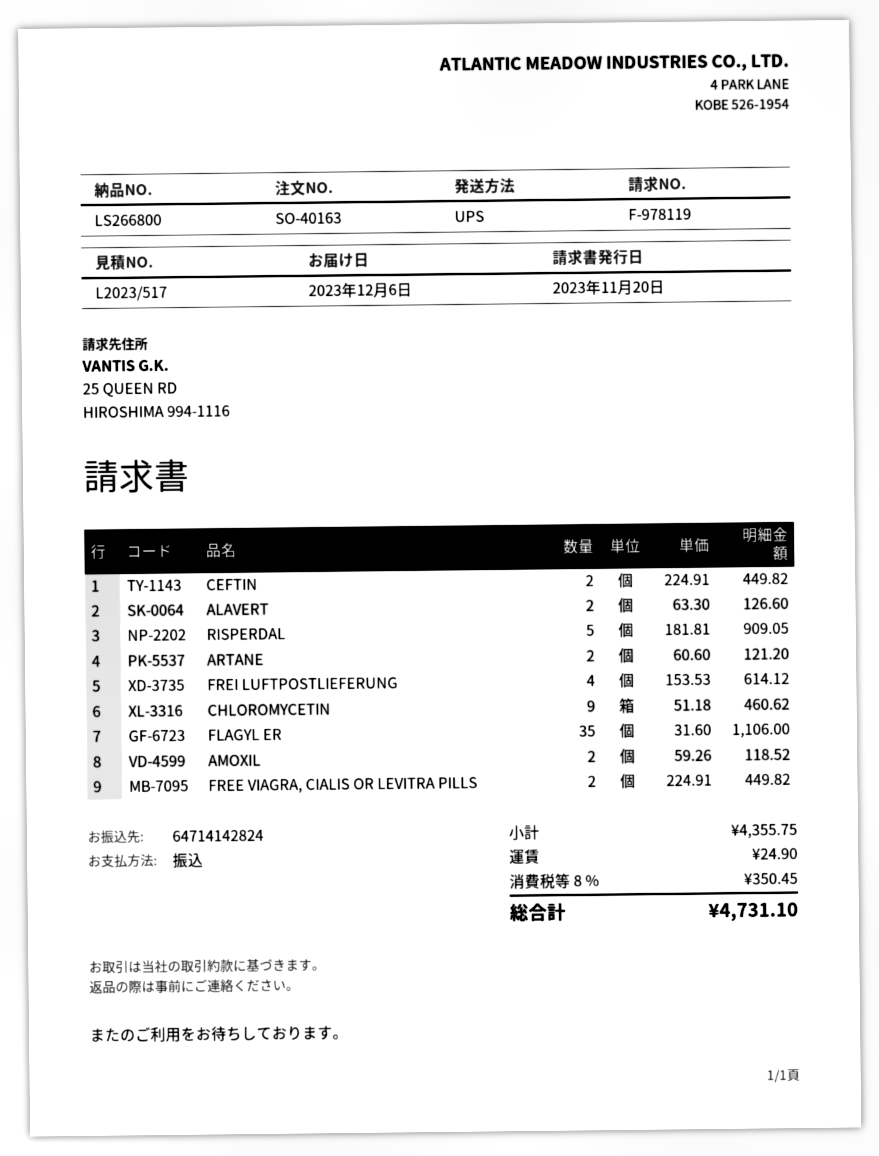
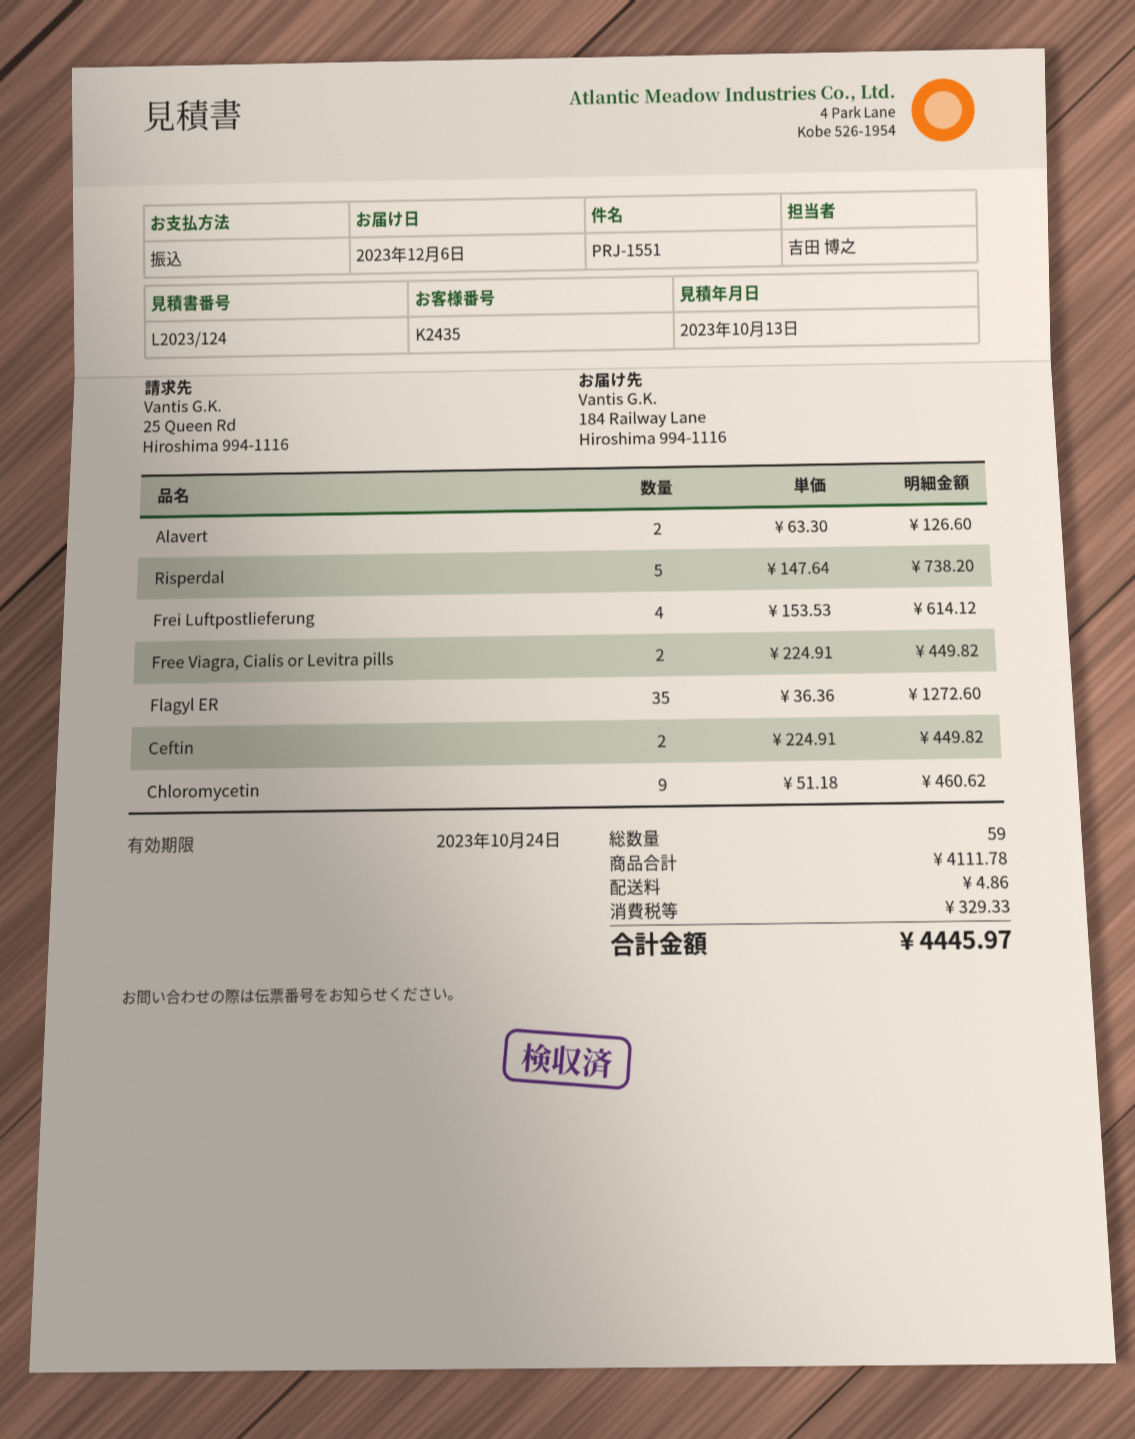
quote number: L2023/517 -> L2023/124
RISPERDAL: 5 x 181.81 = 909.05 -> 5 x 147.64 = 738.20
ARTANE: 2 x 60.60 = 121.20 -> none
FLAGYL ER: 35 x 31.60 = 1106.00 -> 35 x 36.36 = 1272.60
AMOXIL: 2 x 59.26 = 118.52 -> none
subtotal: 4355.75 -> 4111.78
shipping: 24.90 -> 4.86
tax: 350.45 -> 329.33
total: 4731.10 -> 4445.97

